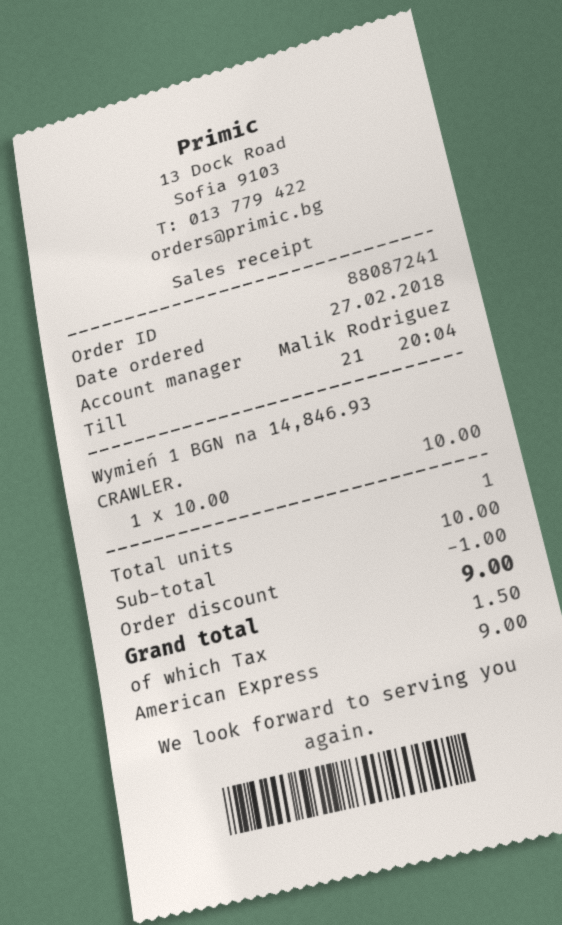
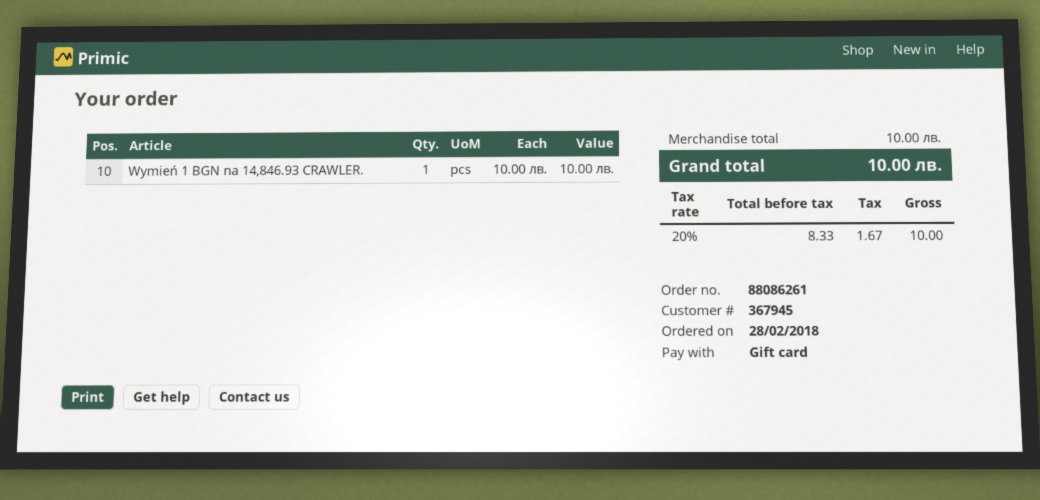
order number: 88087241 -> 88086261
order date: 2018-02-27 -> 2018-02-28
payment method: American Express -> gift card
discount: 1.00 -> none
tax: 1.50 -> 1.67
total: 9.00 -> 10.00

